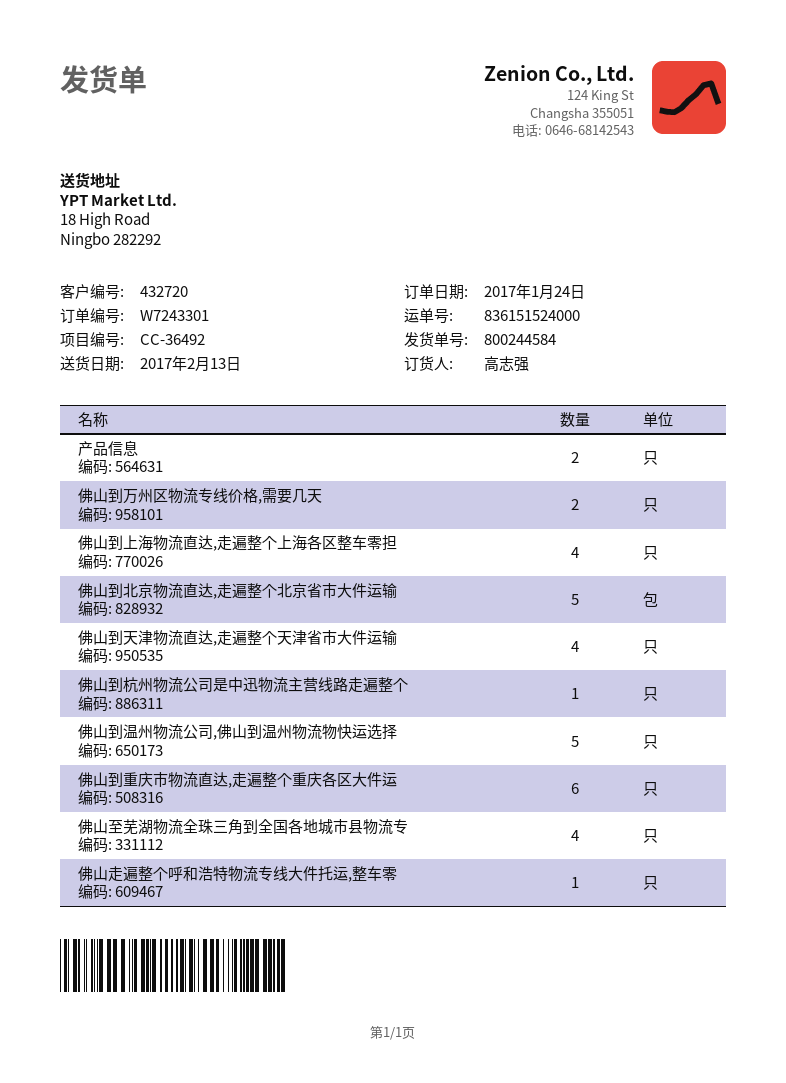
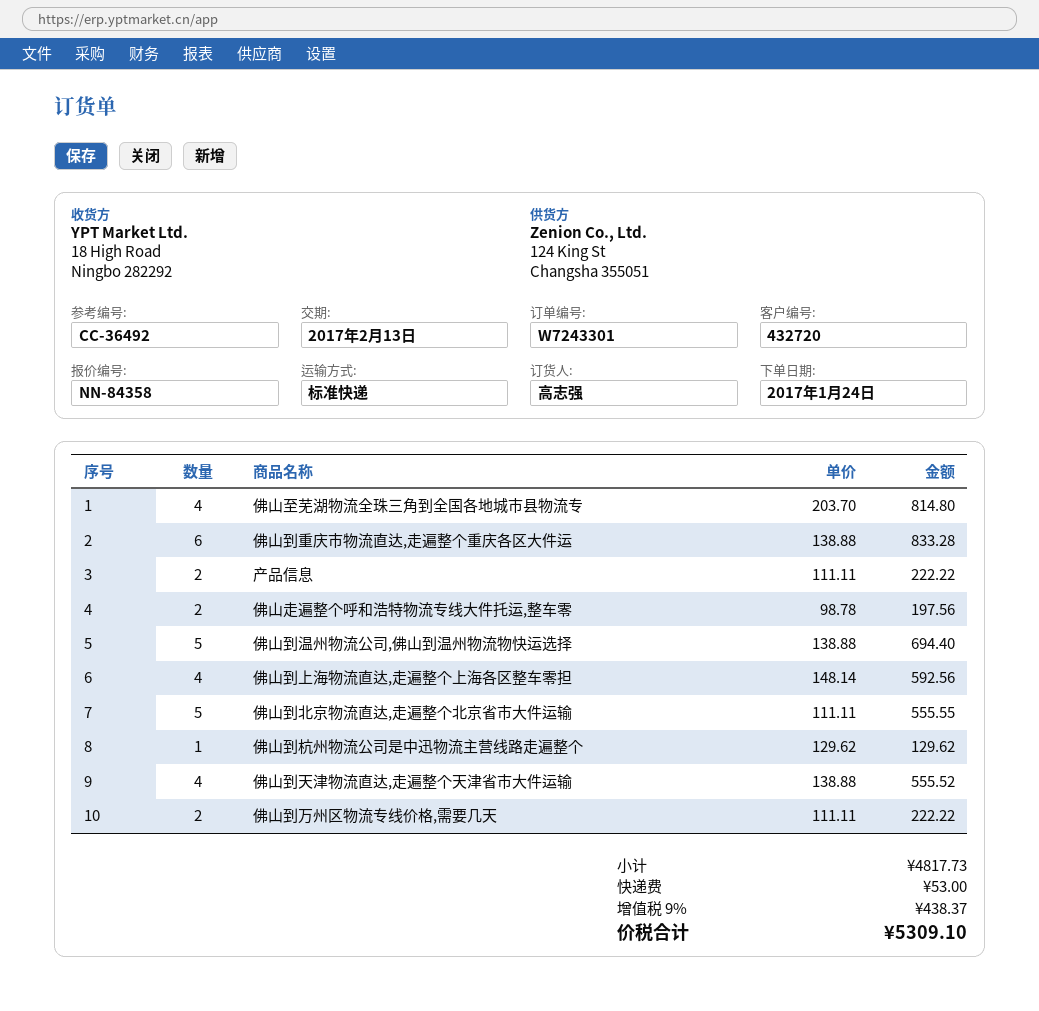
佛山走遍整个呼和浩特物流专线大件托运,整车零: 1 -> 2

